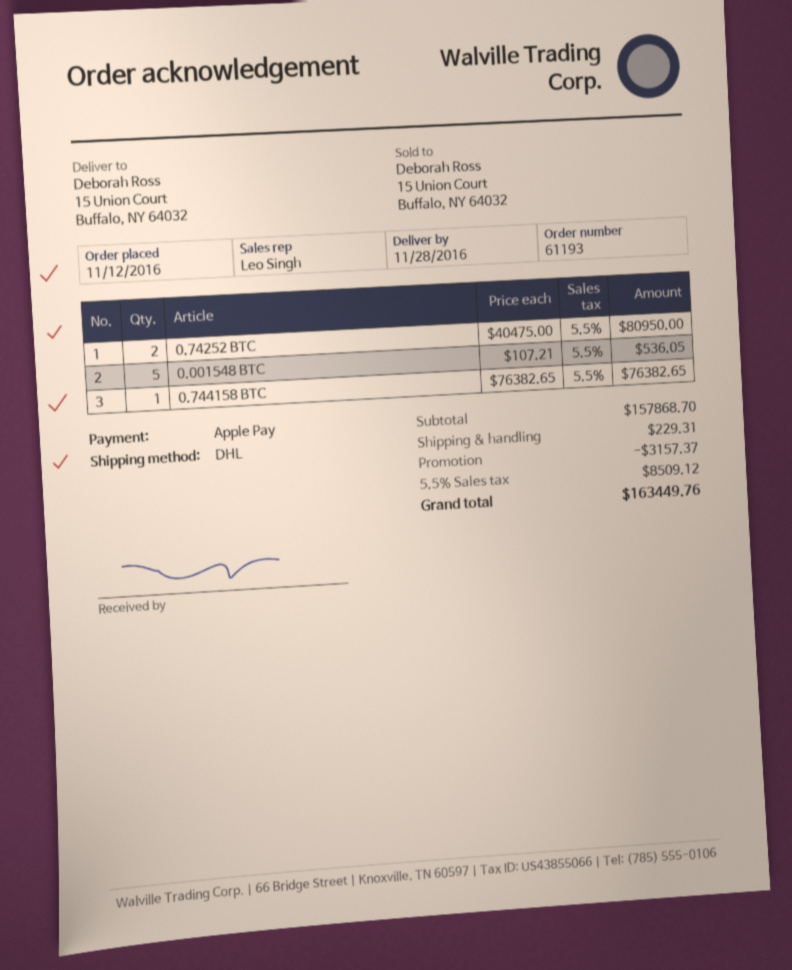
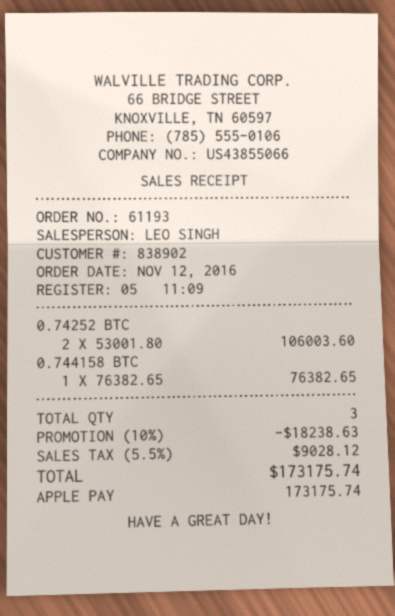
0.74252 BTC: 2 x 40475.00 = 80950.00 -> 2 x 53001.80 = 106003.60
0.001548 BTC: 5 x 107.21 = 536.05 -> none
discount: 3157.37 -> 18238.63
shipping: 229.31 -> none
tax: 5.5% = 8509.12 -> 5.5% = 9028.12
total: 163449.76 -> 173175.74

